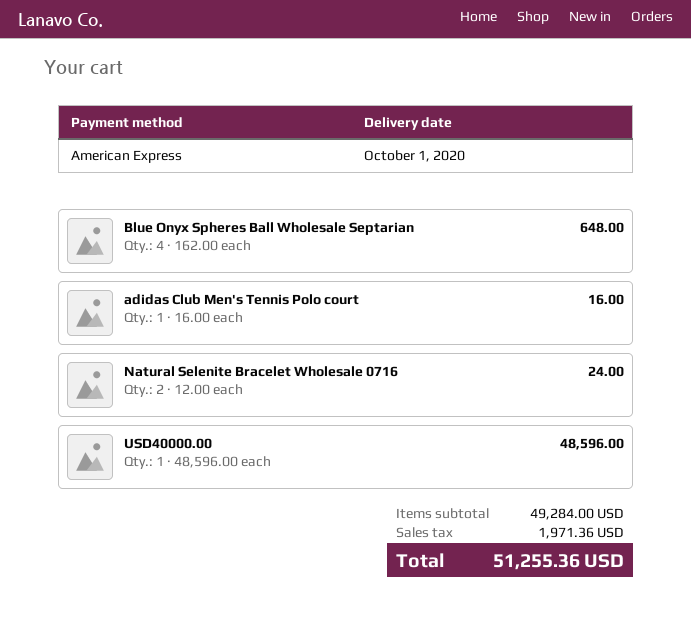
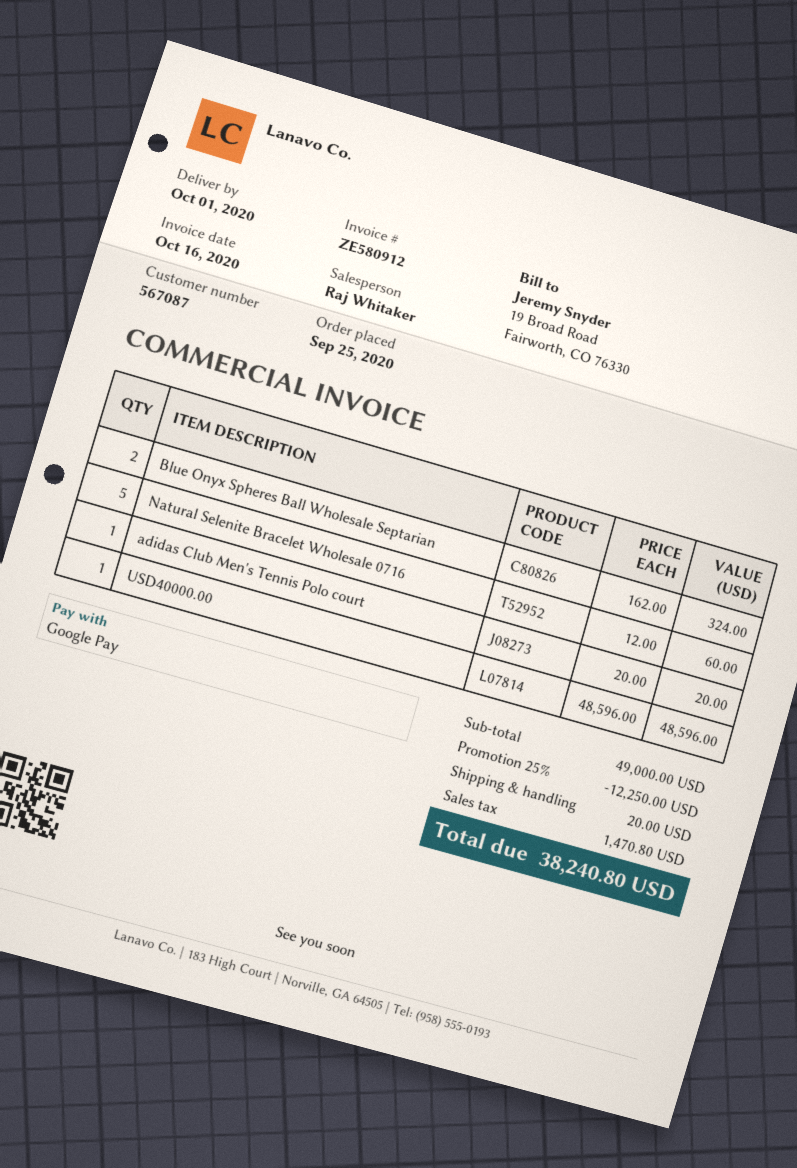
payment method: American Express -> Google Pay
Blue Onyx Spheres Ball Wholesale Septarian: 4 x 162.00 = 648.00 -> 2 x 162.00 = 324.00
adidas Club Men's Tennis Polo court: 1 x 16.00 = 16.00 -> 1 x 20.00 = 20.00
Natural Selenite Bracelet Wholesale 0716: 2 x 12.00 = 24.00 -> 5 x 12.00 = 60.00
subtotal: 49284.00 -> 49000.00
discount: none -> 25% = 12250.00
shipping: none -> 20.00
tax: 1971.36 -> 1470.80
total: 51255.36 -> 38240.80

